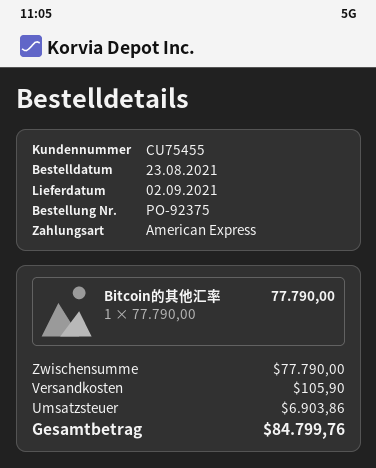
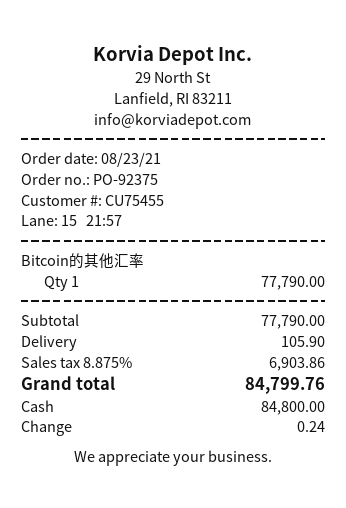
payment method: American Express -> cash

